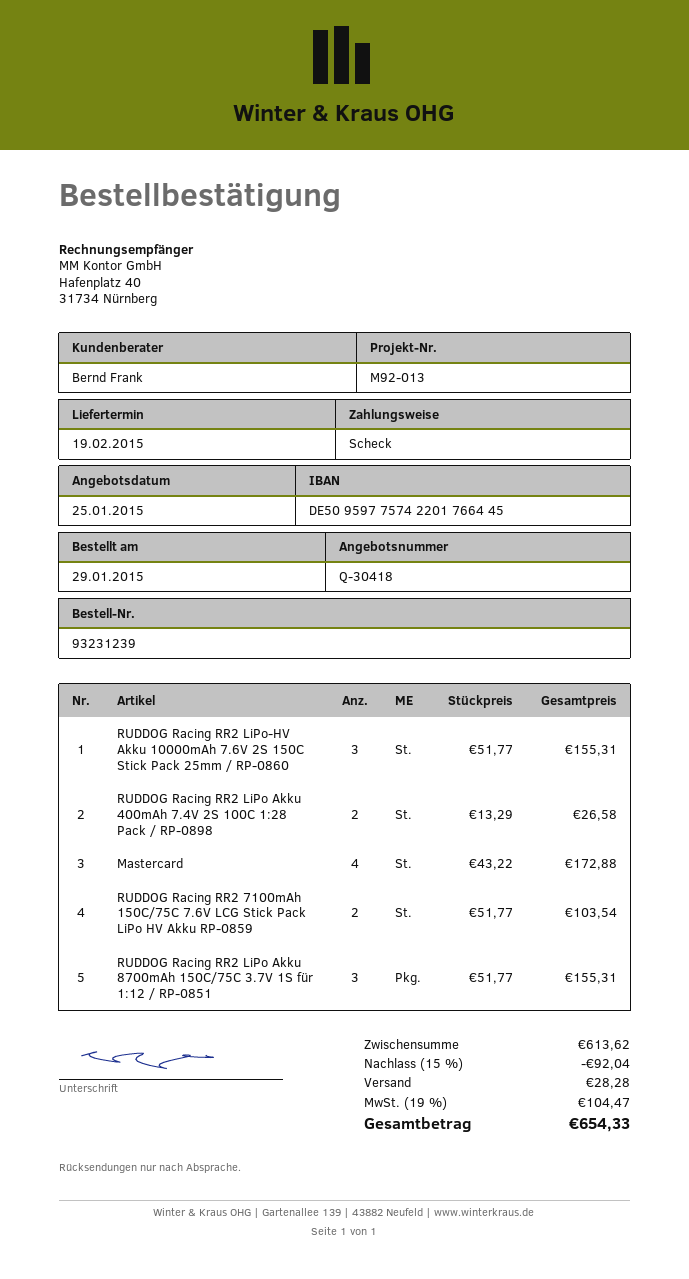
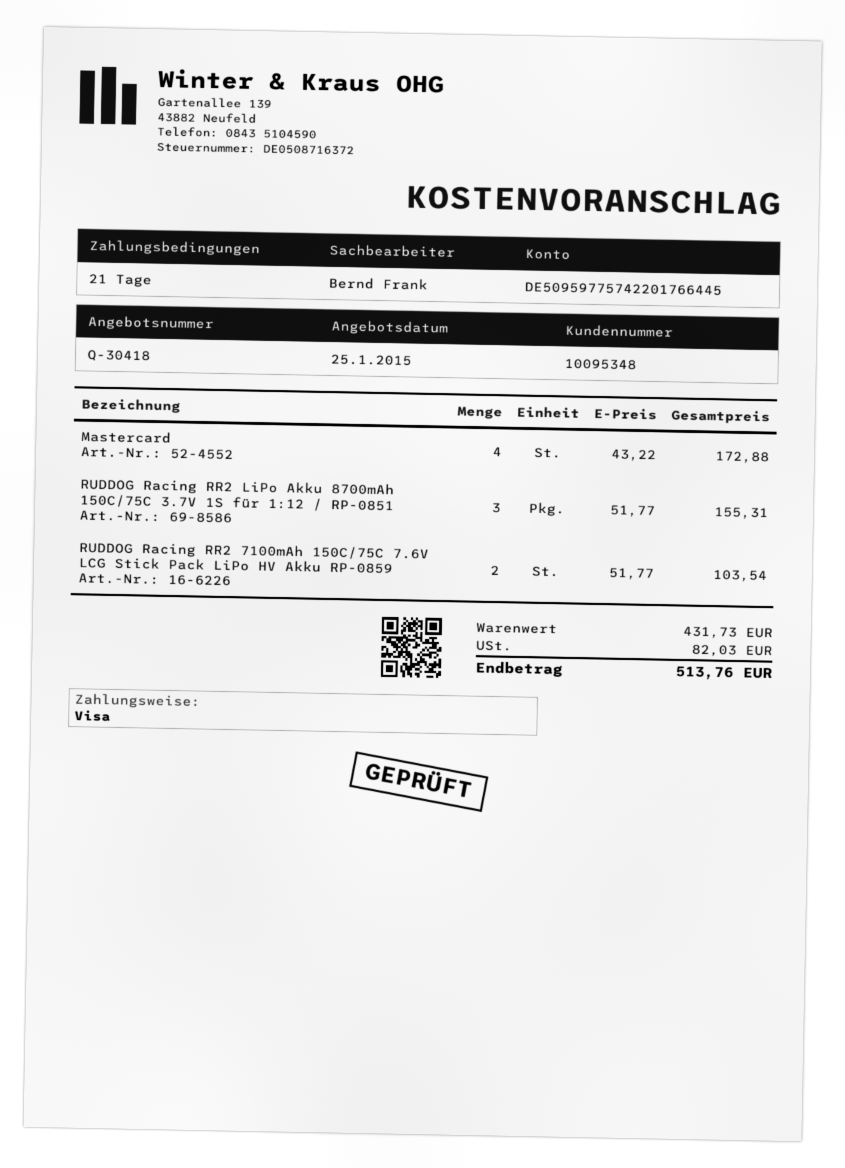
payment method: cheque -> Visa
RUDDOG Racing RR2 LiPo-HV Akku 10000mAh 7.6V 2S 150C Stick Pack 25mm / RP-0860: 3 x 51.77 = 155.31 -> none
RUDDOG Racing RR2 LiPo Akku 400mAh 7.4V 2S 100C 1:28 Pack / RP-0898: 2 x 13.29 = 26.58 -> none
subtotal: 613.62 -> 431.73
discount: 15% = 92.04 -> none
shipping: 28.28 -> none
tax: 104.47 -> 82.03
total: 654.33 -> 513.76

